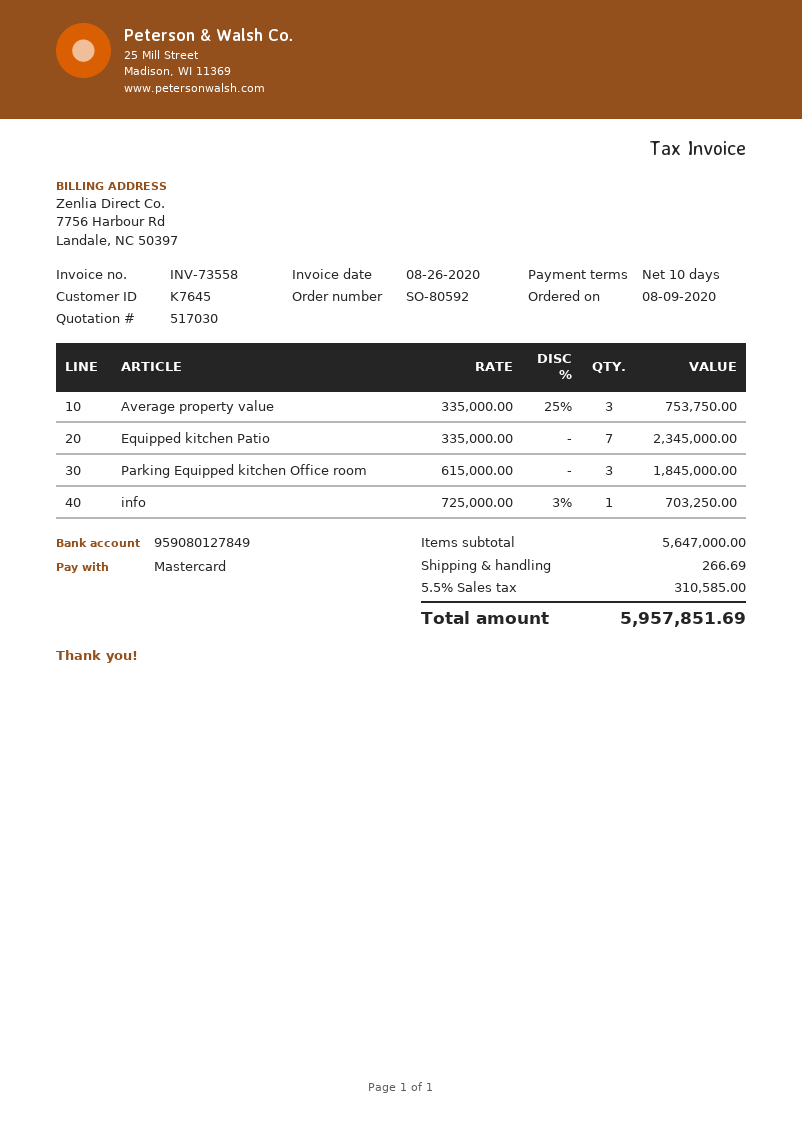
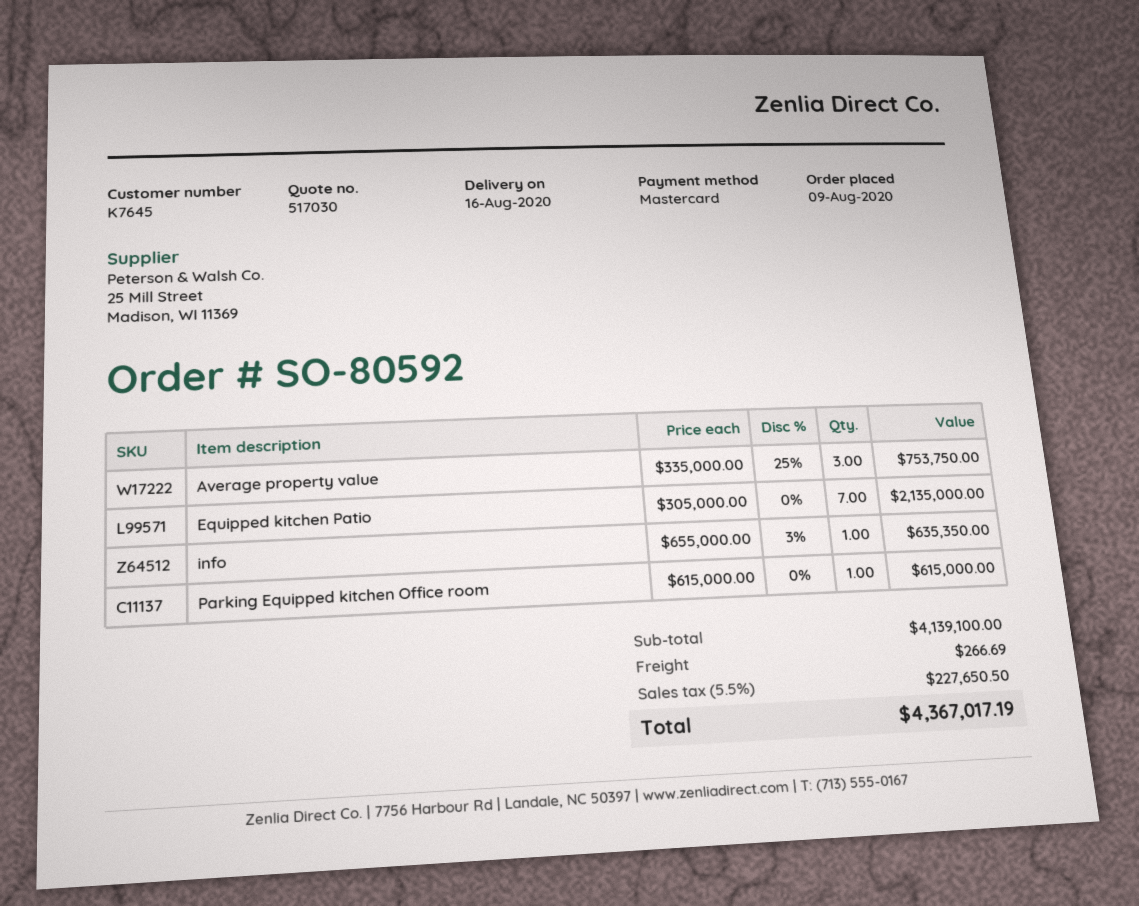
Equipped kitchen Patio: 7 x 335000.00 = 2345000.00 -> 7 x 305000.00 = 2135000.00
Parking Equipped kitchen Office room: 3 x 615000.00 = 1845000.00 -> 1 x 615000.00 = 615000.00
info: 1 x 725000.00 - 3% = 703250.00 -> 1 x 655000.00 - 3% = 635350.00
subtotal: 5647000.00 -> 4139100.00
tax: 5.5% = 310585.00 -> 5.5% = 227650.50
total: 5957851.69 -> 4367017.19

